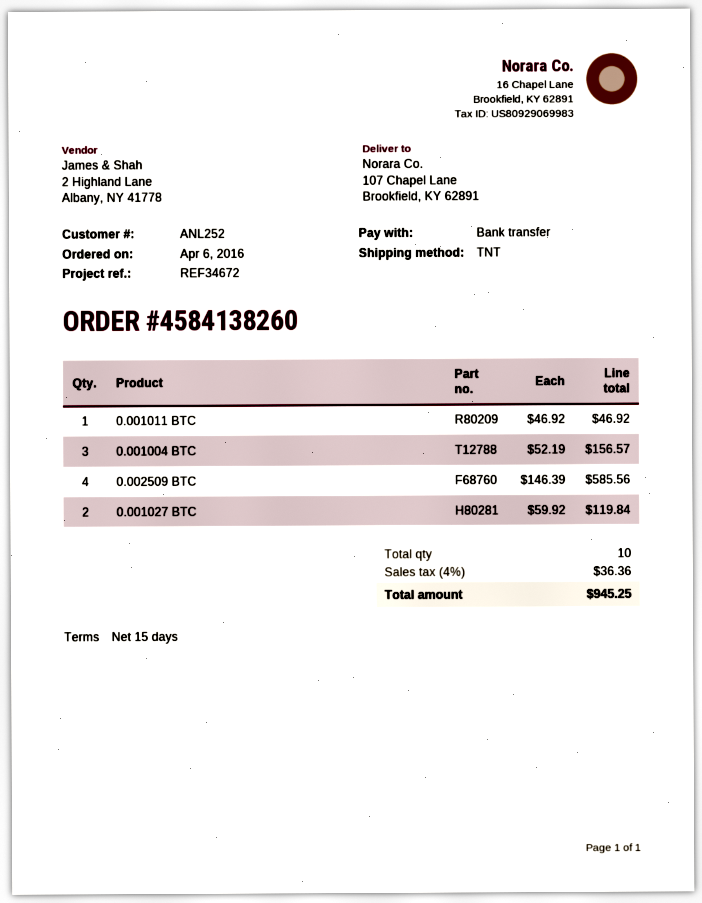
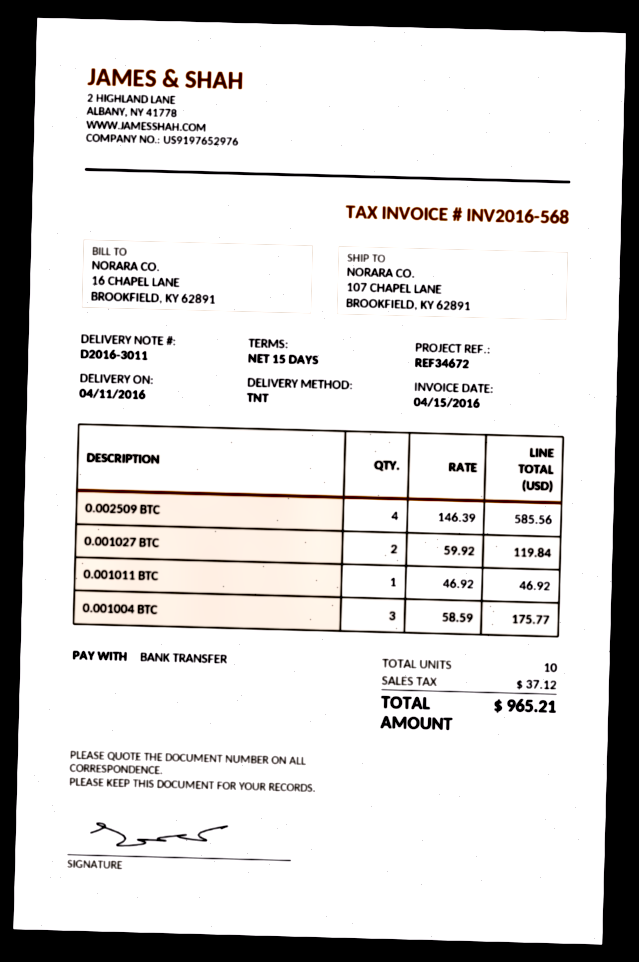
0.001004 BTC: 3 x 52.19 = 156.57 -> 3 x 58.59 = 175.77
tax: 36.36 -> 37.12
total: 945.25 -> 965.21

